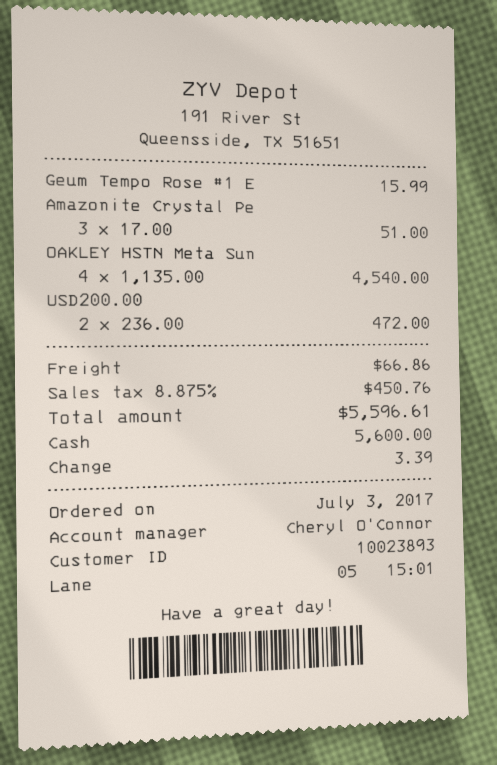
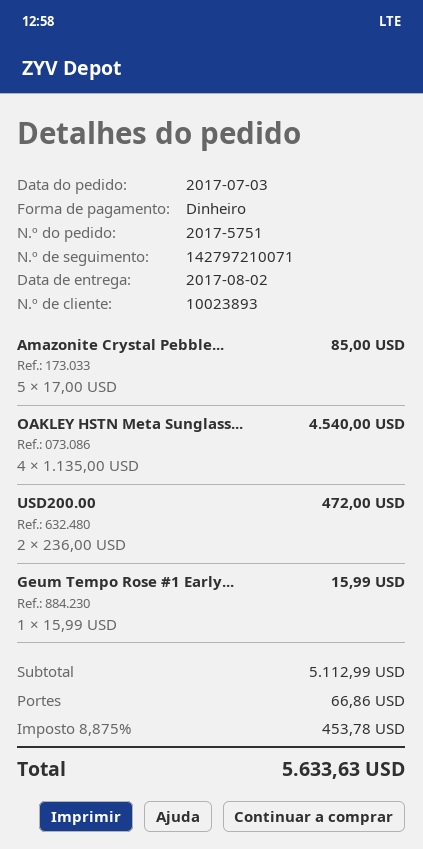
Amazonite Crystal Pe: 3 x 17.00 = 51.00 -> 5 x 17.00 = 85.00
tax: 8.875% = 450.76 -> 8.875% = 453.78
total: 5596.61 -> 5633.63

